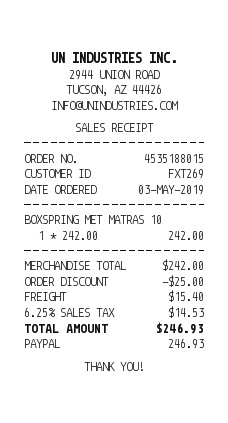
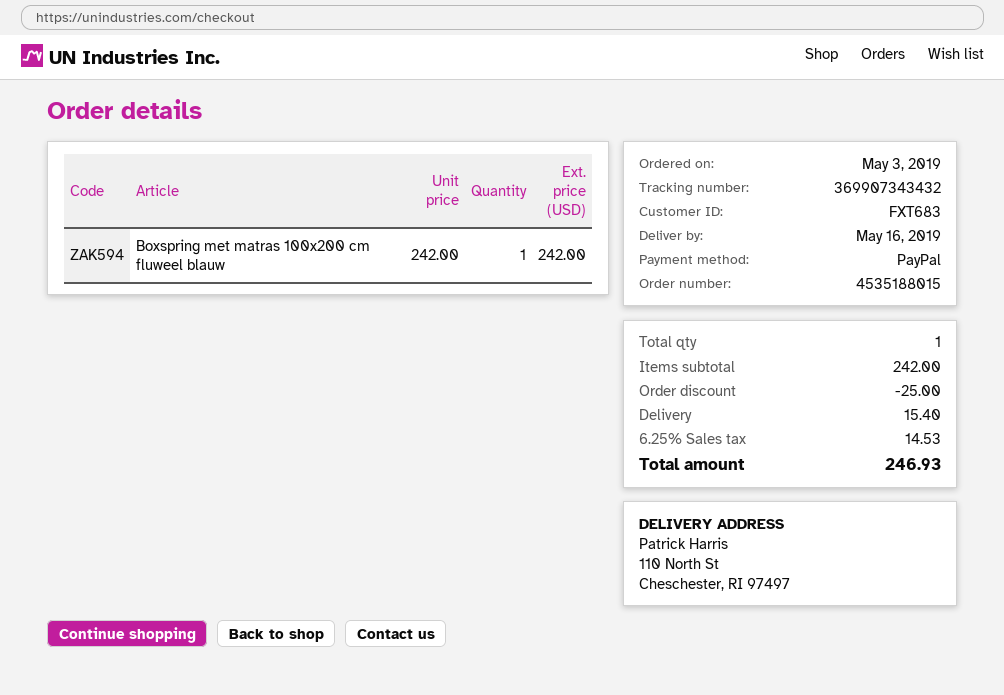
customer number: FXT269 -> FXT683

